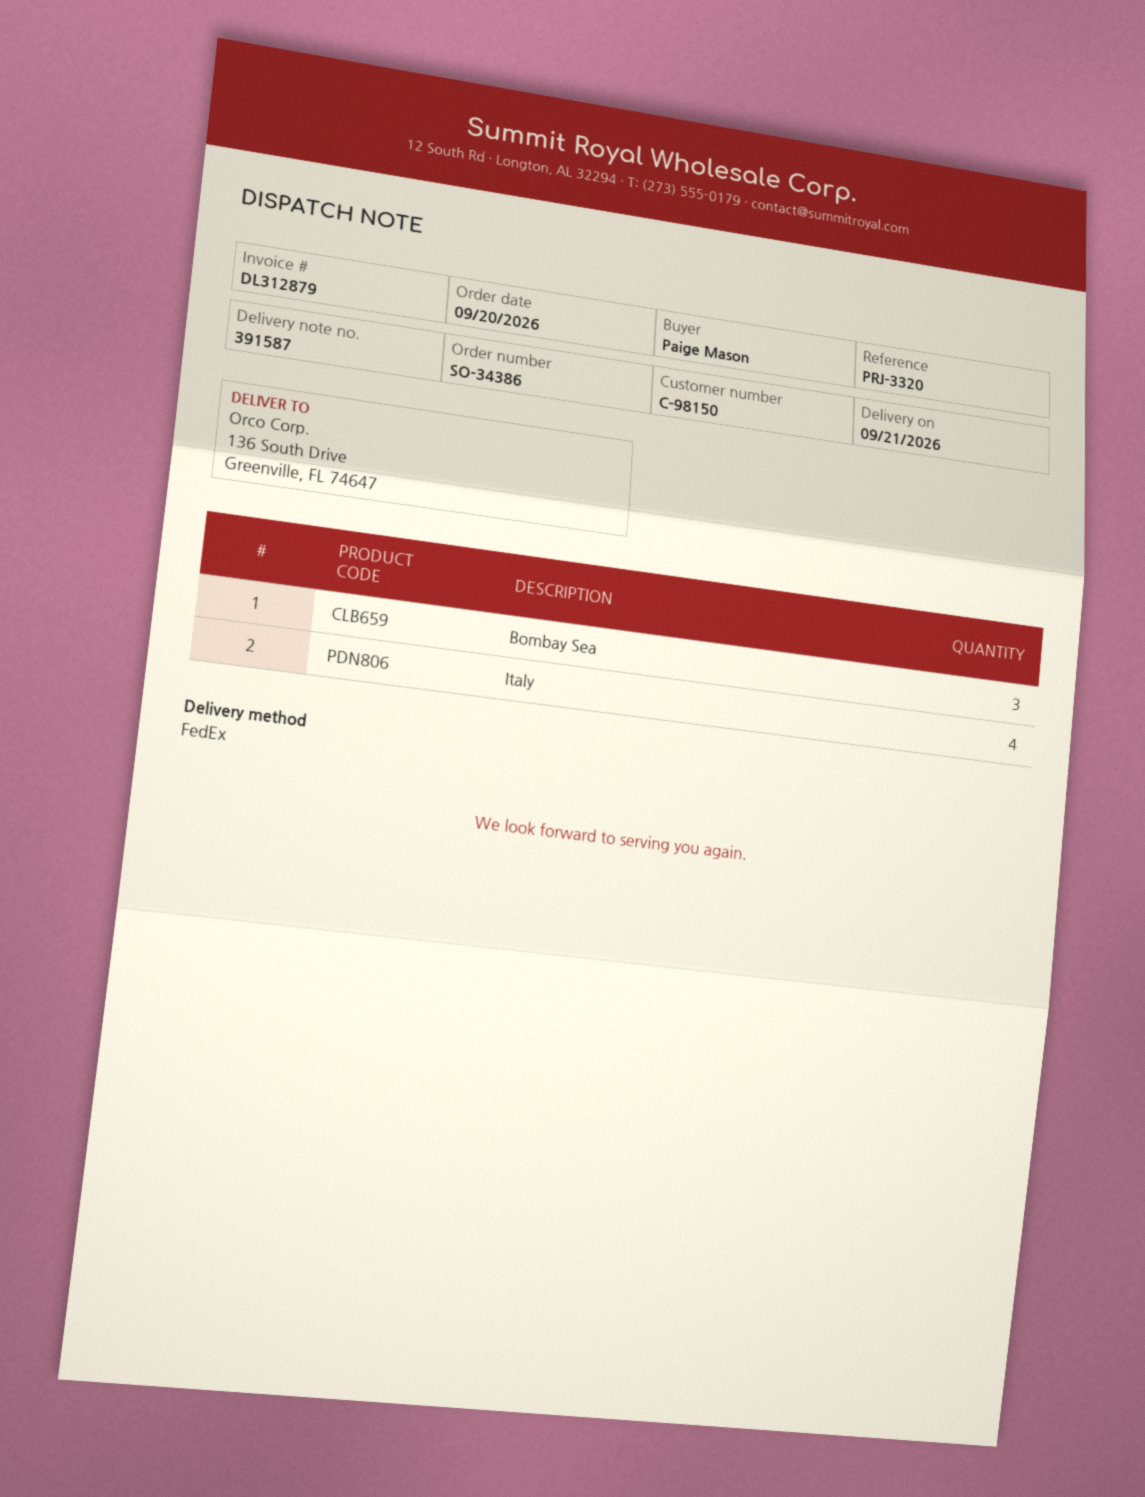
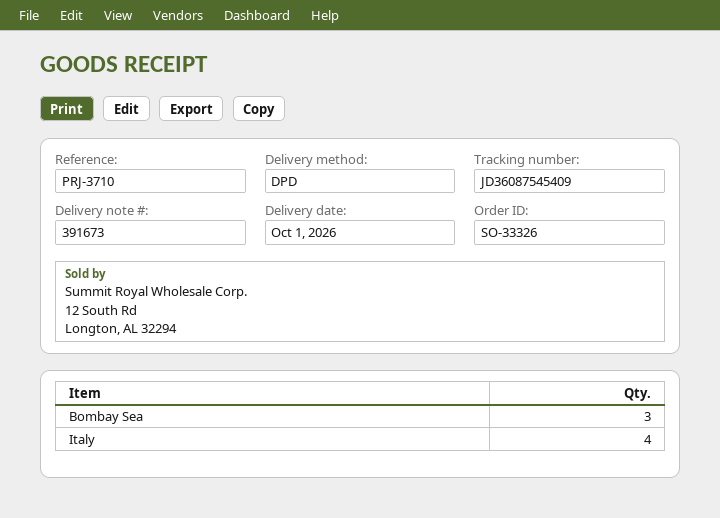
order number: SO-34386 -> SO-33326
delivery note number: 391587 -> 391673
delivery date: 2026-09-21 -> 2026-10-01
reference: PRJ-3320 -> PRJ-3710
shipping method: FedEx -> DPD

